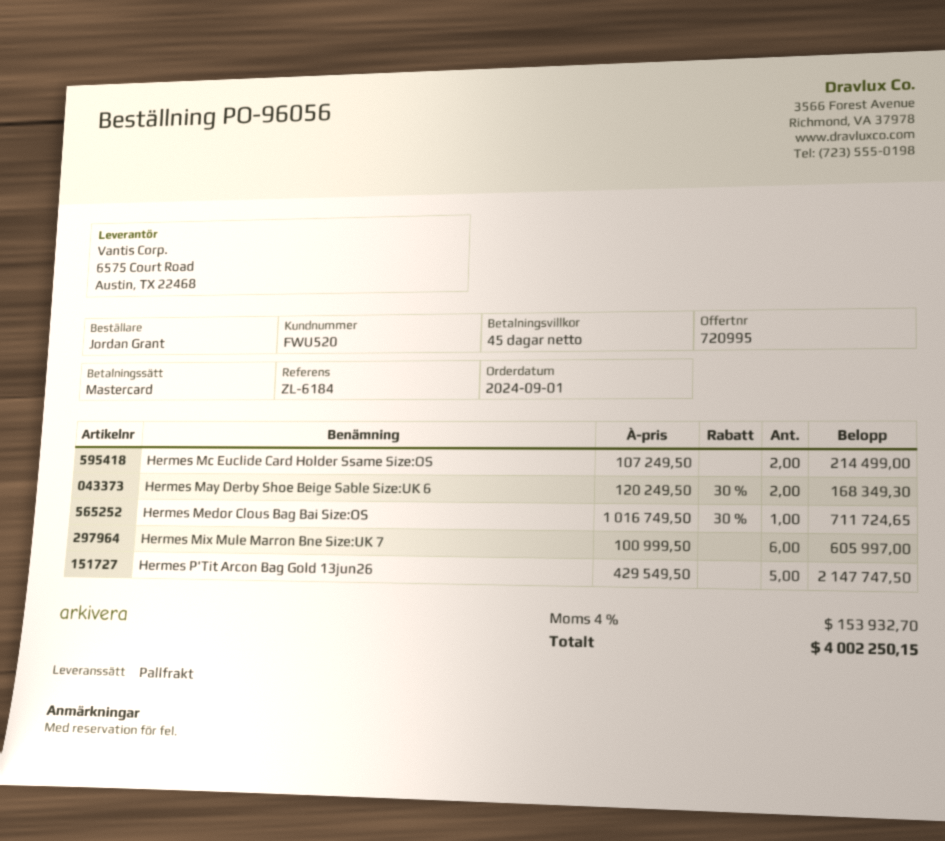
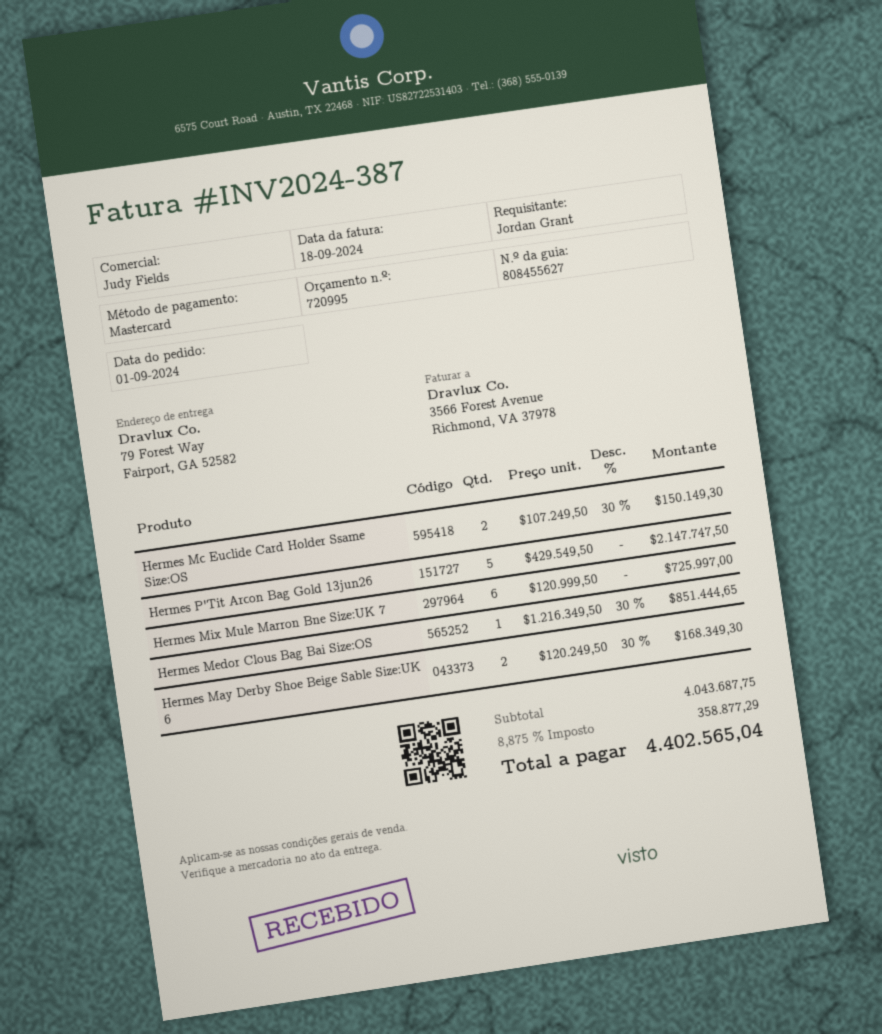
Hermes Mc Euclide Card Holder Ssame Size:OS: 2 x 107249.50 = 214499.00 -> 2 x 107249.50 - 30% = 150149.30
Hermes Medor Clous Bag Bai Size:OS: 1 x 1016749.50 - 30% = 711724.65 -> 1 x 1216349.50 - 30% = 851444.65
Hermes Mix Mule Marron Bne Size:UK 7: 6 x 100999.50 = 605997.00 -> 6 x 120999.50 = 725997.00
tax: 4% = 153932.70 -> 8.875% = 358877.29
total: 4002250.15 -> 4402565.04

